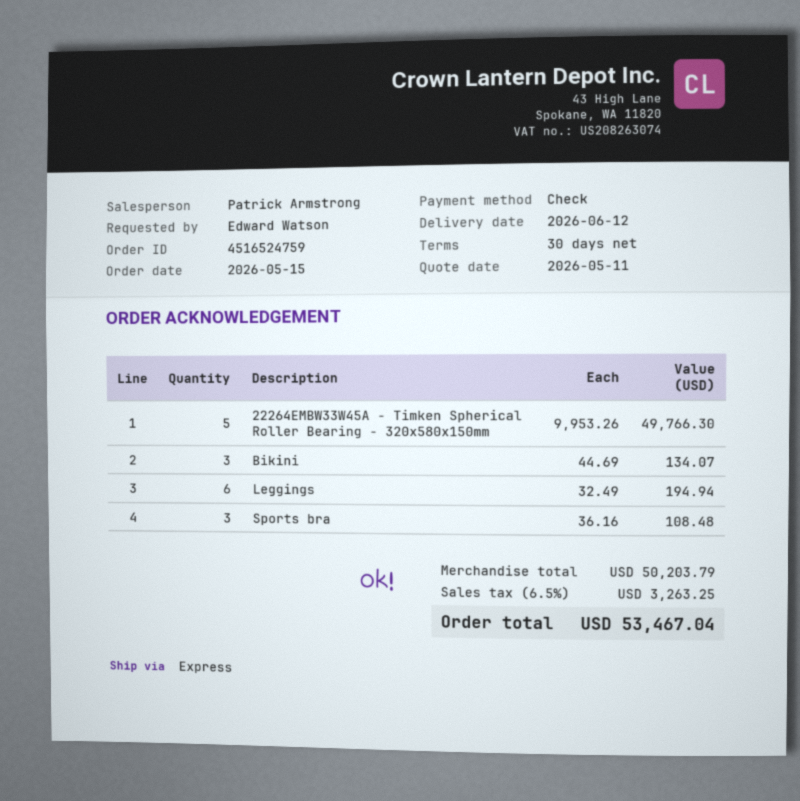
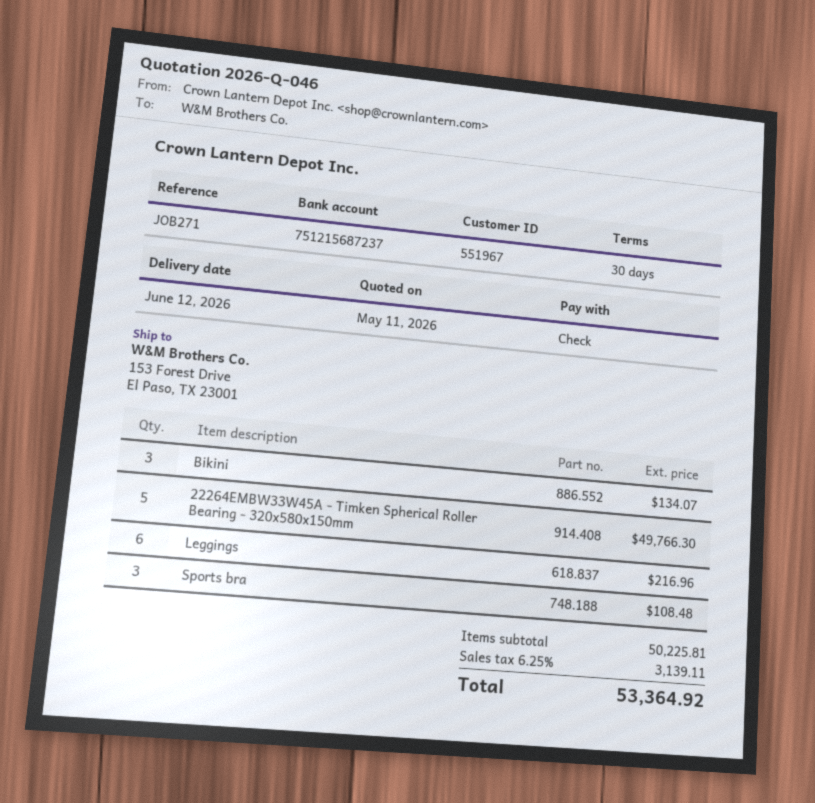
Leggings: 6 for 194.94 -> 6 for 216.96
subtotal: 50203.79 -> 50225.81
tax: 6.5% = 3263.25 -> 6.25% = 3139.11
total: 53467.04 -> 53364.92

